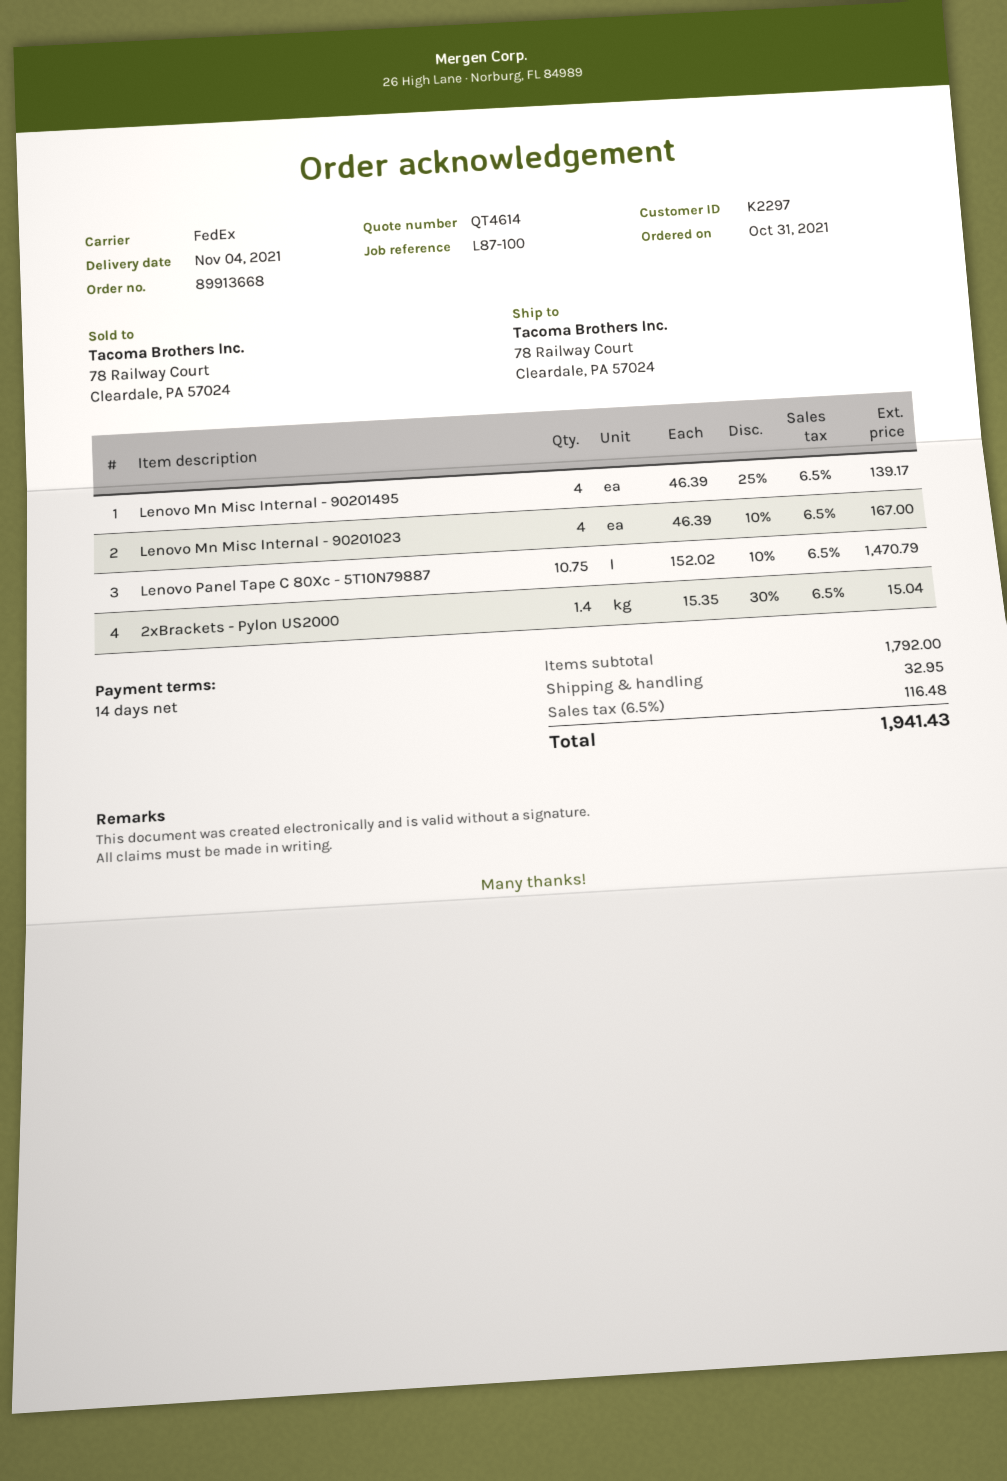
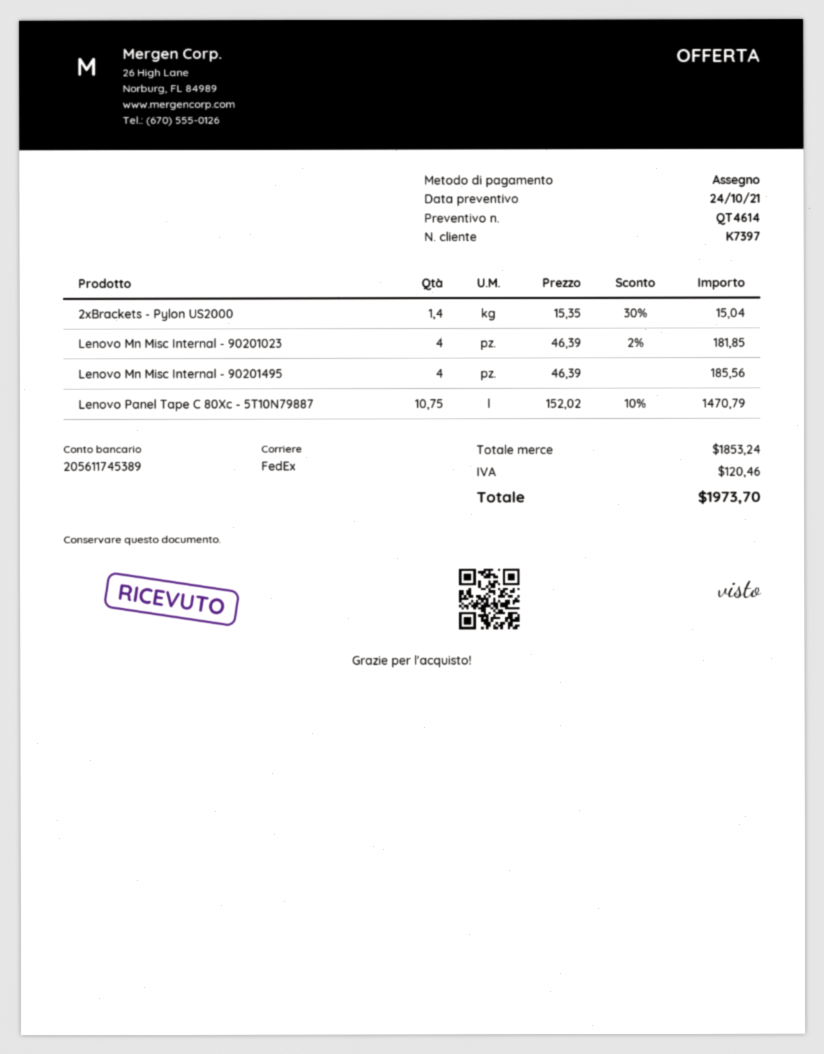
customer number: K2297 -> K7397
Lenovo Mn Misc Internal - 90201495: 4 x 46.39 - 25% = 139.17 -> 4 x 46.39 = 185.56
Lenovo Mn Misc Internal - 90201023: 4 x 46.39 - 10% = 167.00 -> 4 x 46.39 - 2% = 181.85
subtotal: 1792.00 -> 1853.24
shipping: 32.95 -> none
tax: 116.48 -> 120.46
total: 1941.43 -> 1973.70

